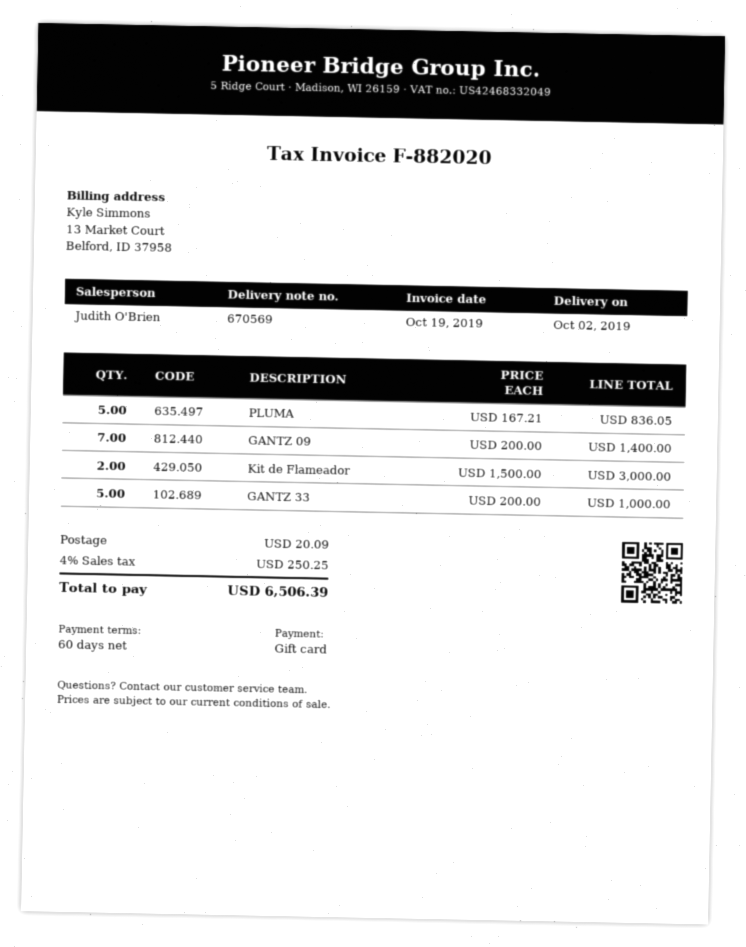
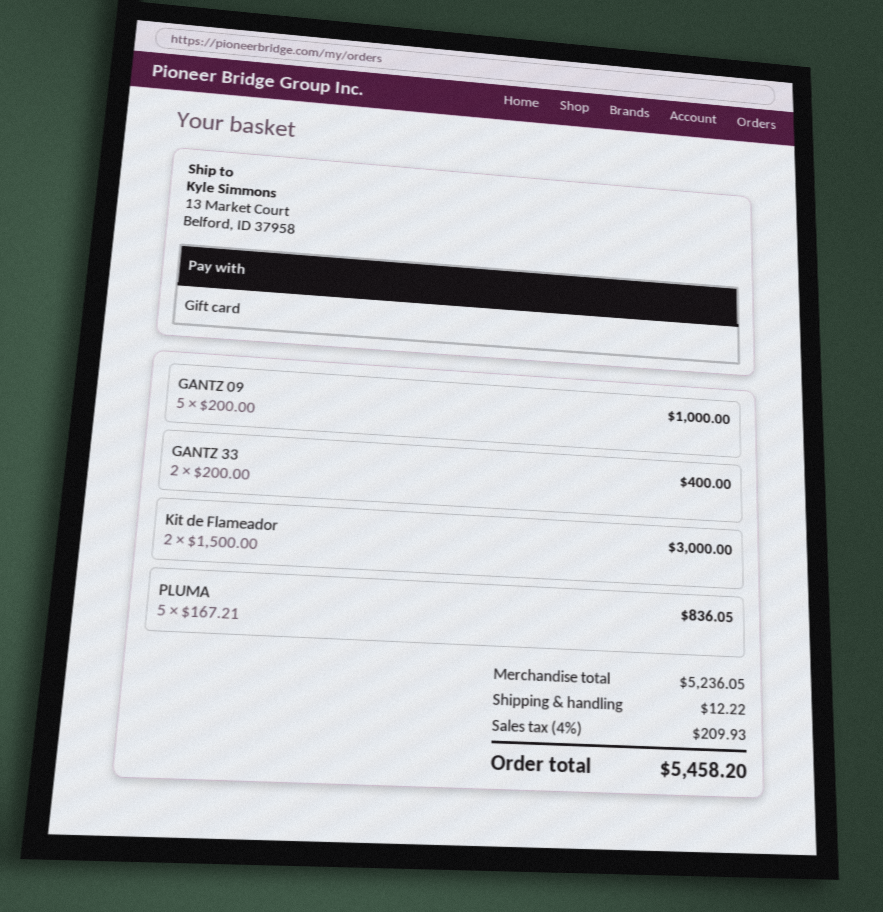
GANTZ 09: 7 x 200.00 = 1400.00 -> 5 x 200.00 = 1000.00
GANTZ 33: 5 x 200.00 = 1000.00 -> 2 x 200.00 = 400.00
shipping: 20.09 -> 12.22
tax: 4% = 250.25 -> 4% = 209.93
total: 6506.39 -> 5458.20

